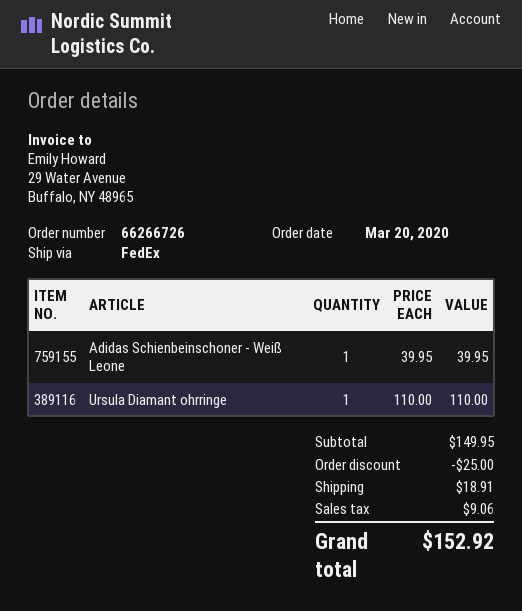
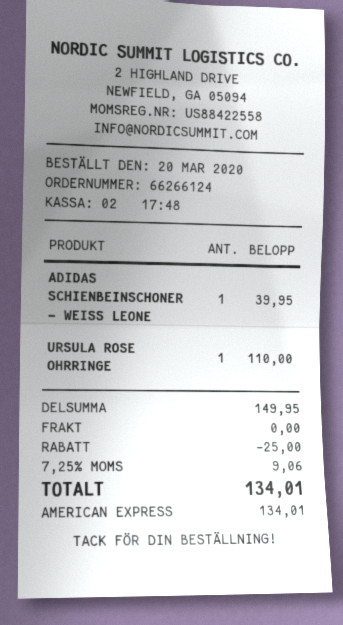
order number: 66266726 -> 66266124
Ursula Diamant ohrringe: 1 for 110.00 -> none
URSULA ROSE OHRRINGE: none -> 1 for 110.00
shipping: 18.91 -> 0.00
total: 152.92 -> 134.01

